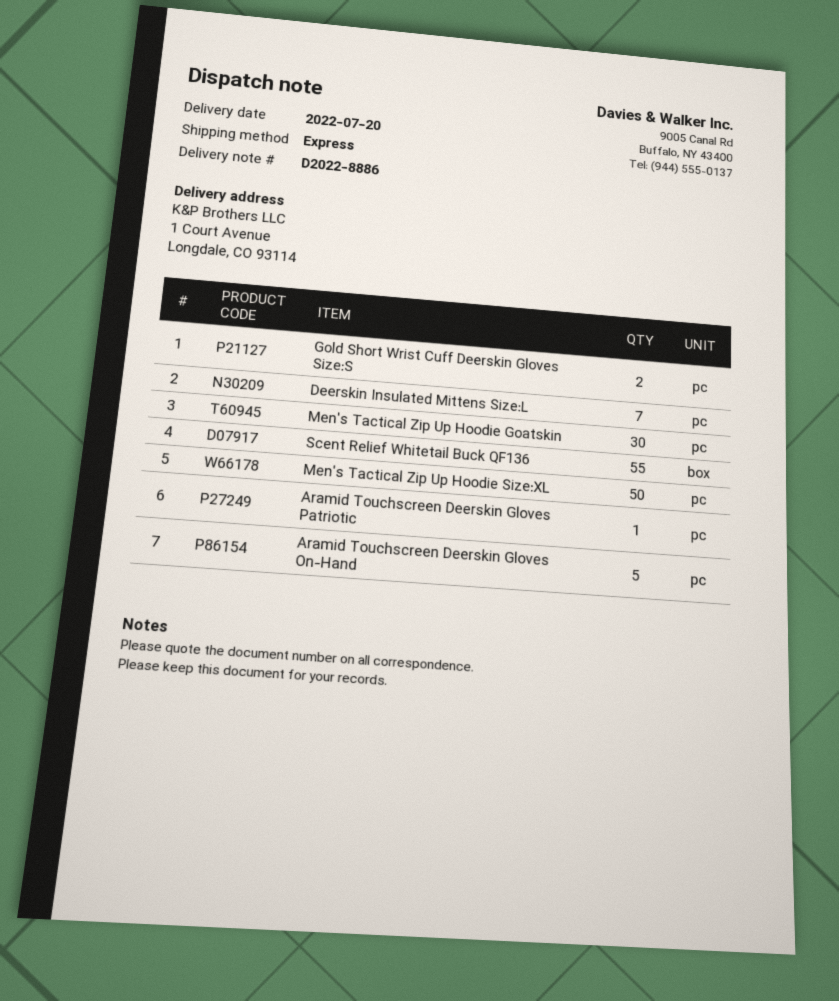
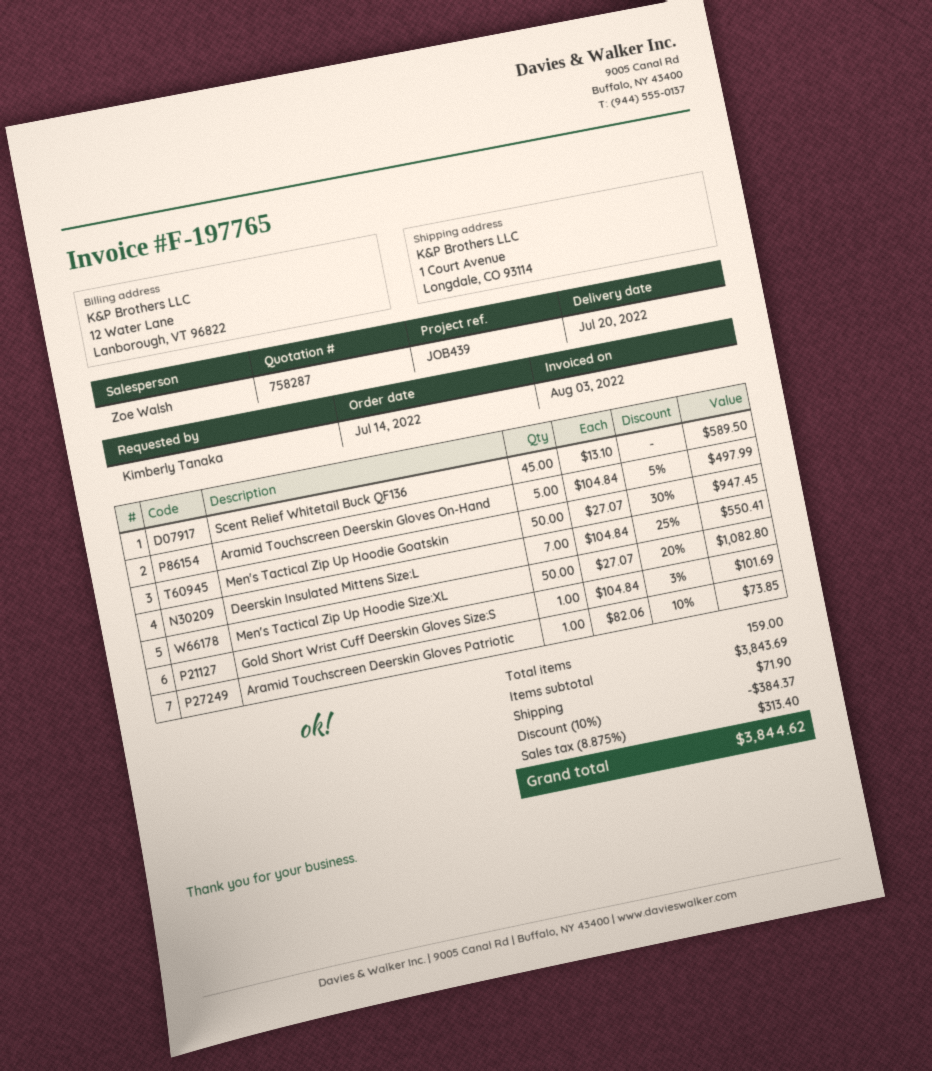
Gold Short Wrist Cuff Deerskin Gloves Size:S: 2 -> 1
Men's Tactical Zip Up Hoodie Goatskin: 30 -> 50
Scent Relief Whitetail Buck QF136: 55 -> 45

